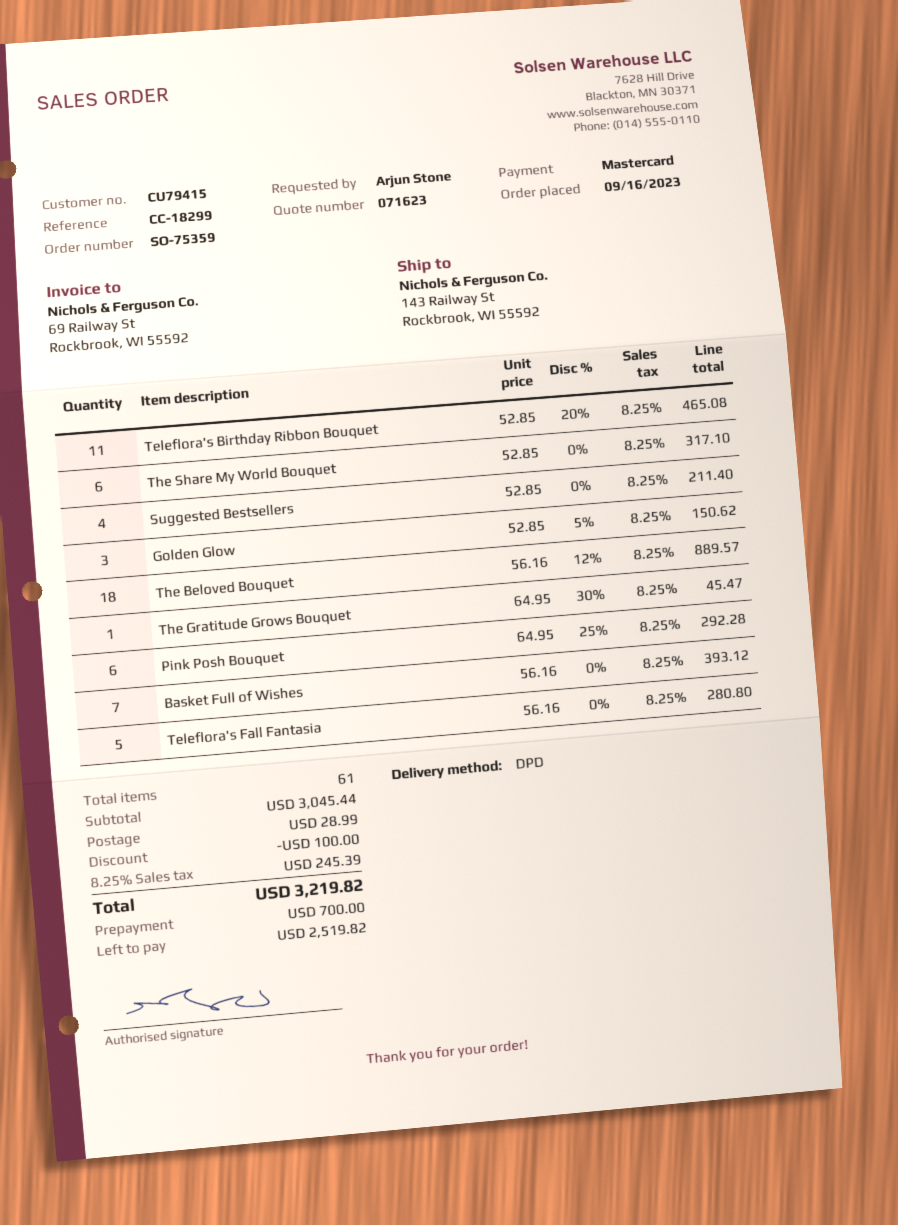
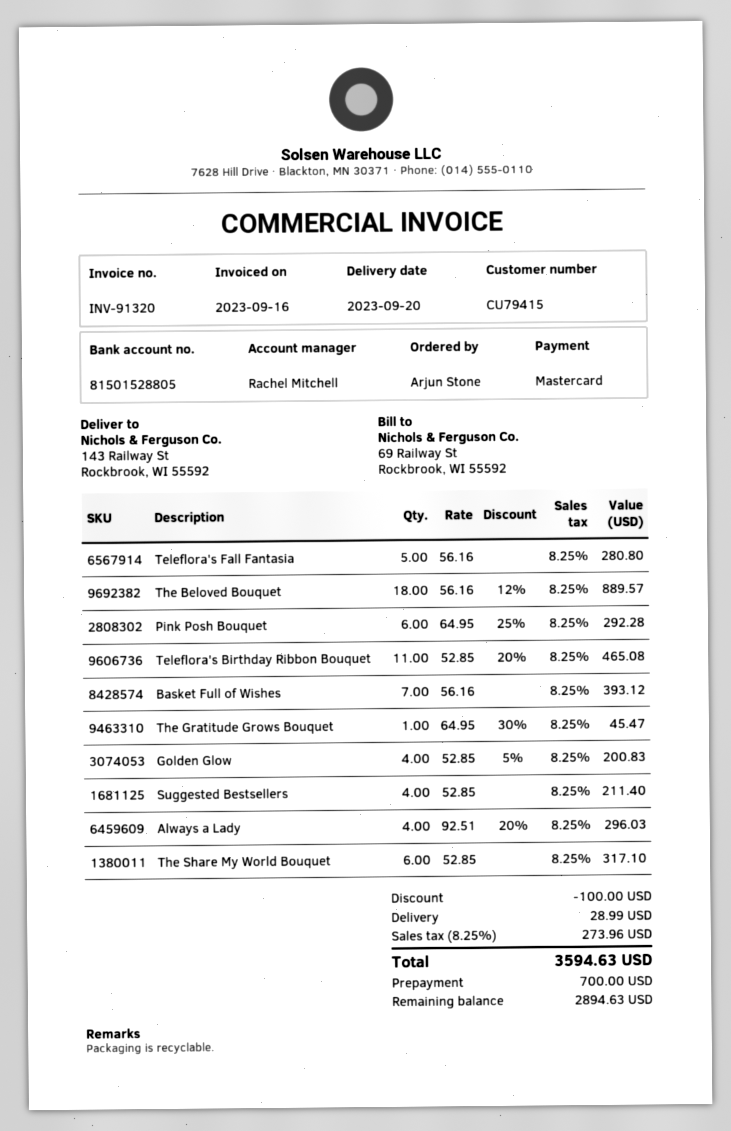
Golden Glow: 3 x 52.85 - 5% = 150.62 -> 4 x 52.85 - 5% = 200.83
Always a Lady: none -> 4 x 92.51 - 20% = 296.03
tax: 8.25% = 245.39 -> 8.25% = 273.96
total: 3219.82 -> 3594.63
balance: 2519.82 -> 2894.63

